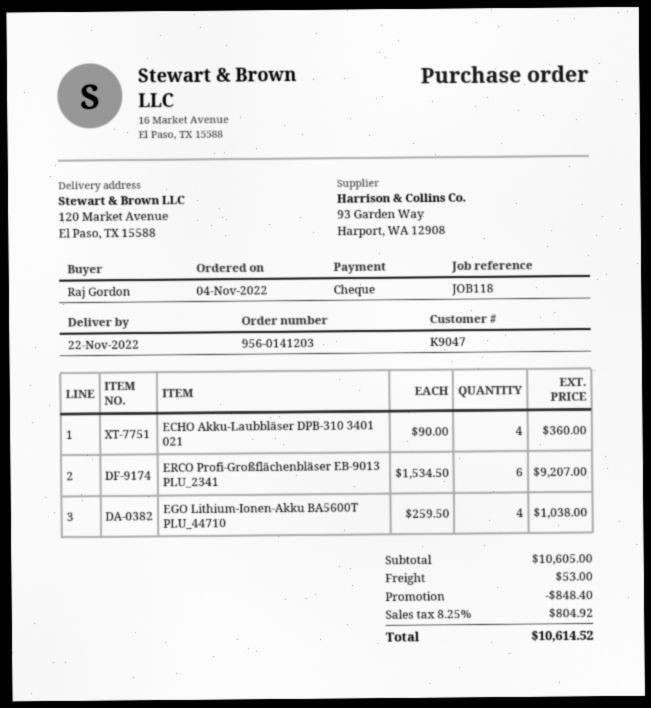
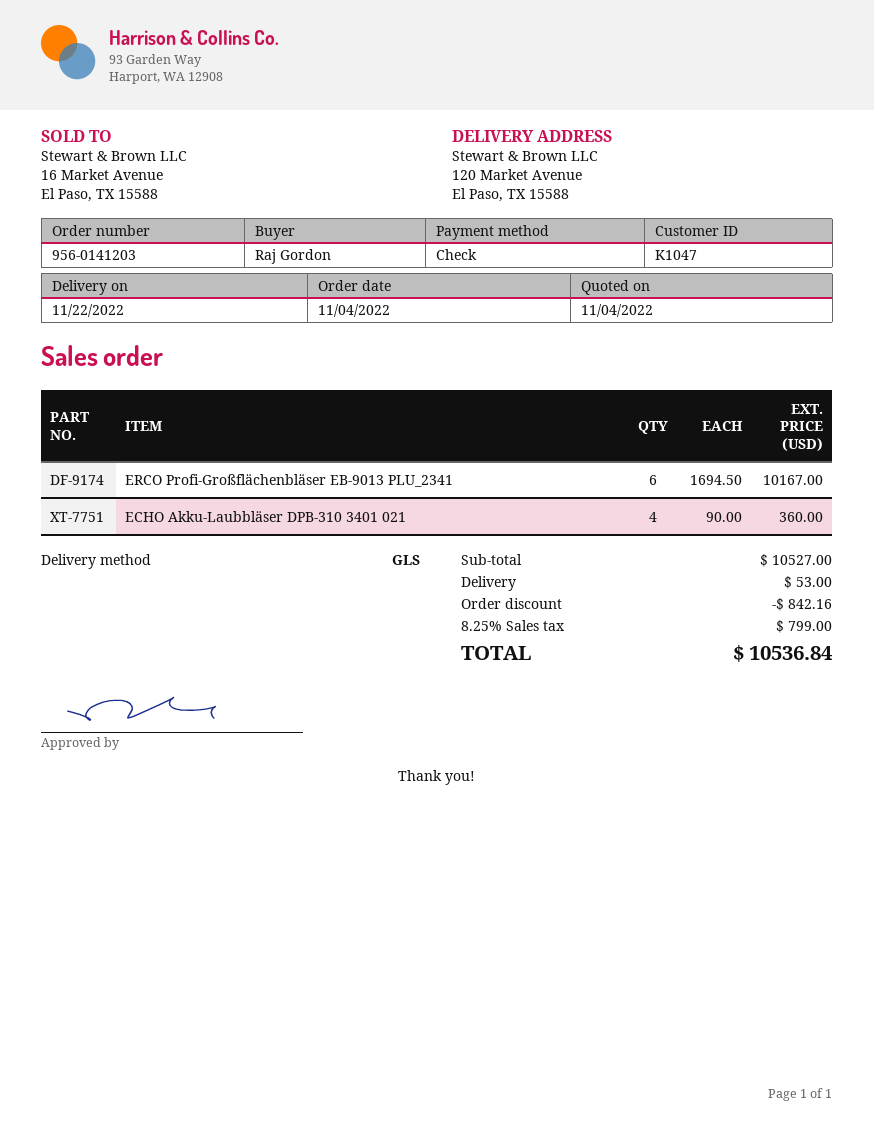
customer number: K9047 -> K1047
ERCO Profi-Großflächenbläser EB-9013 PLU_2341: 6 x 1534.50 = 9207.00 -> 6 x 1694.50 = 10167.00
EGO Lithium-Ionen-Akku BA5600T PLU_44710: 4 x 259.50 = 1038.00 -> none
subtotal: 10605.00 -> 10527.00
discount: 848.40 -> 842.16
tax: 8.25% = 804.92 -> 8.25% = 799.00
total: 10614.52 -> 10536.84

